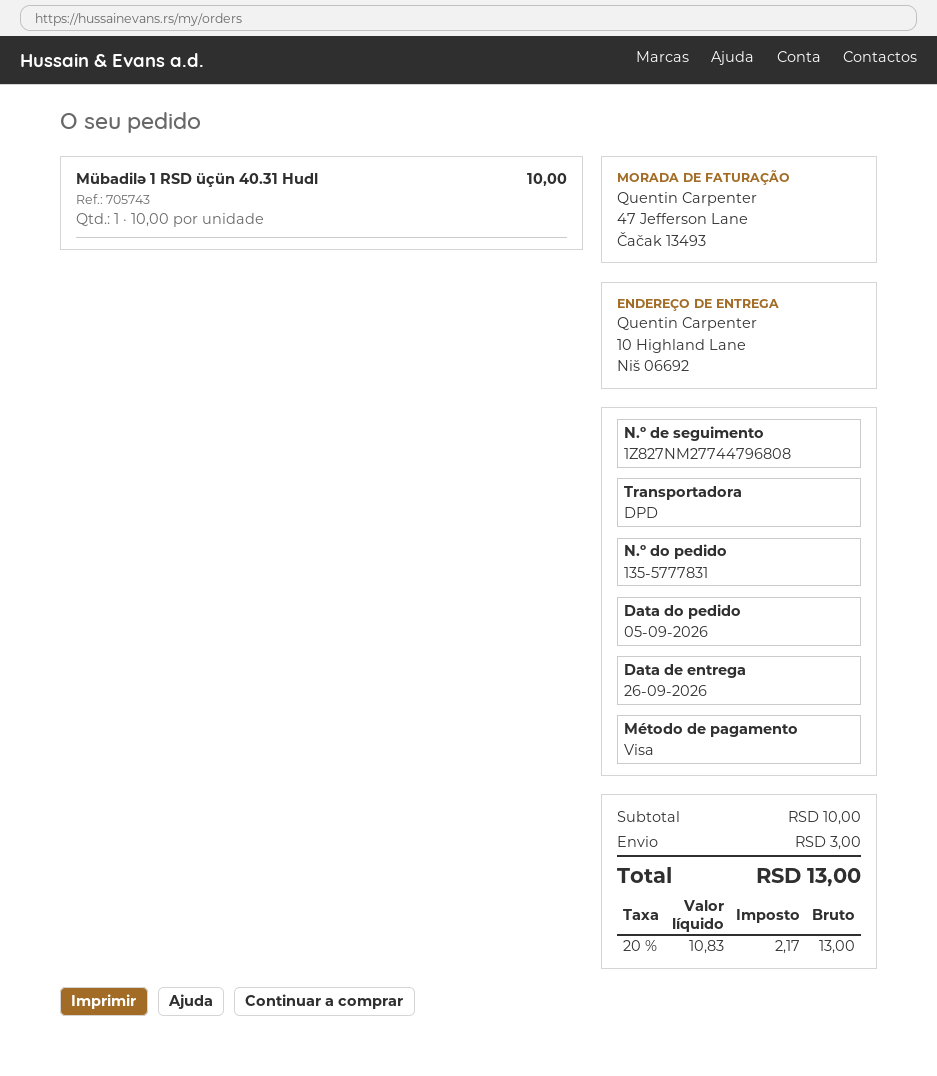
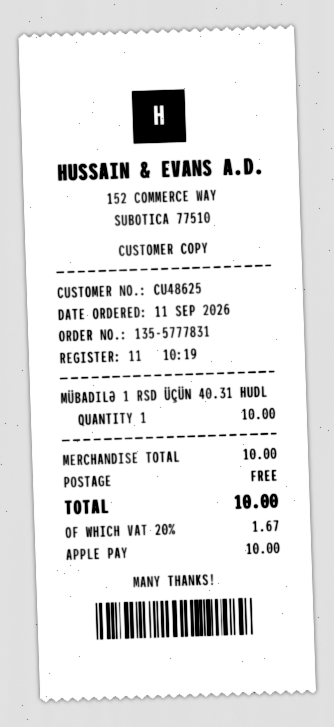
order date: 2026-09-05 -> 2026-09-11
payment method: Visa -> Apple Pay
shipping: 3.00 -> 0.00
tax: 20% = 2.17 -> 20% = 1.67
total: 13.00 -> 10.00

